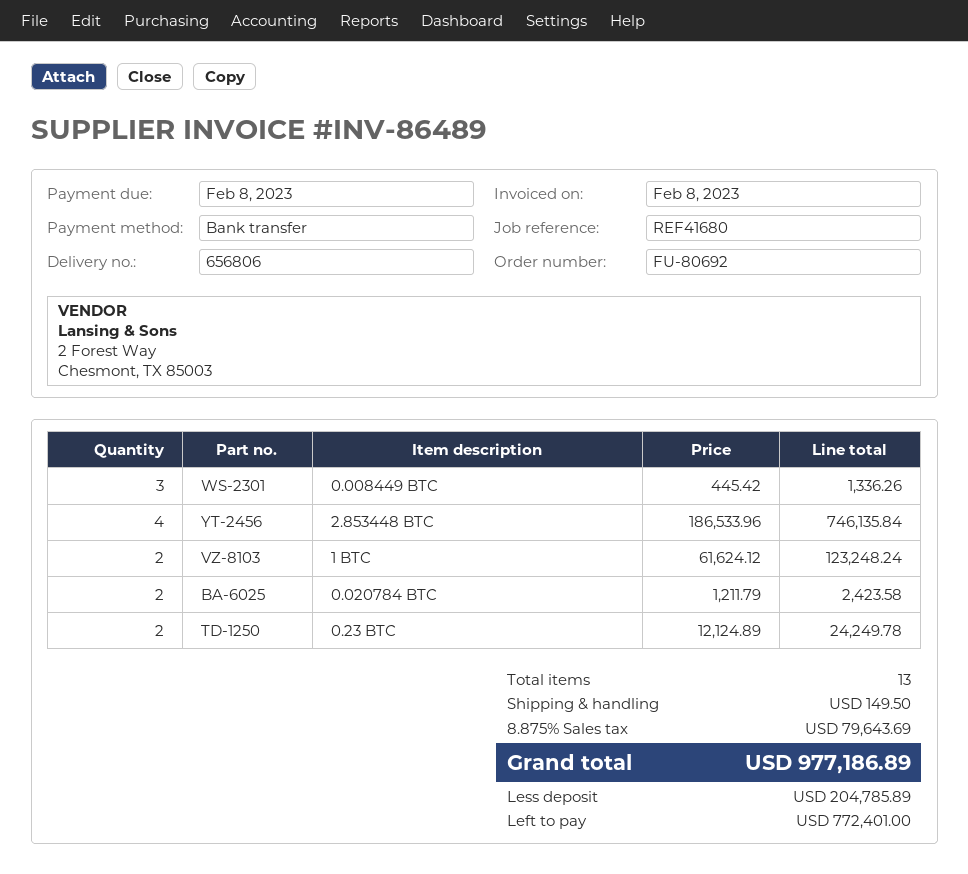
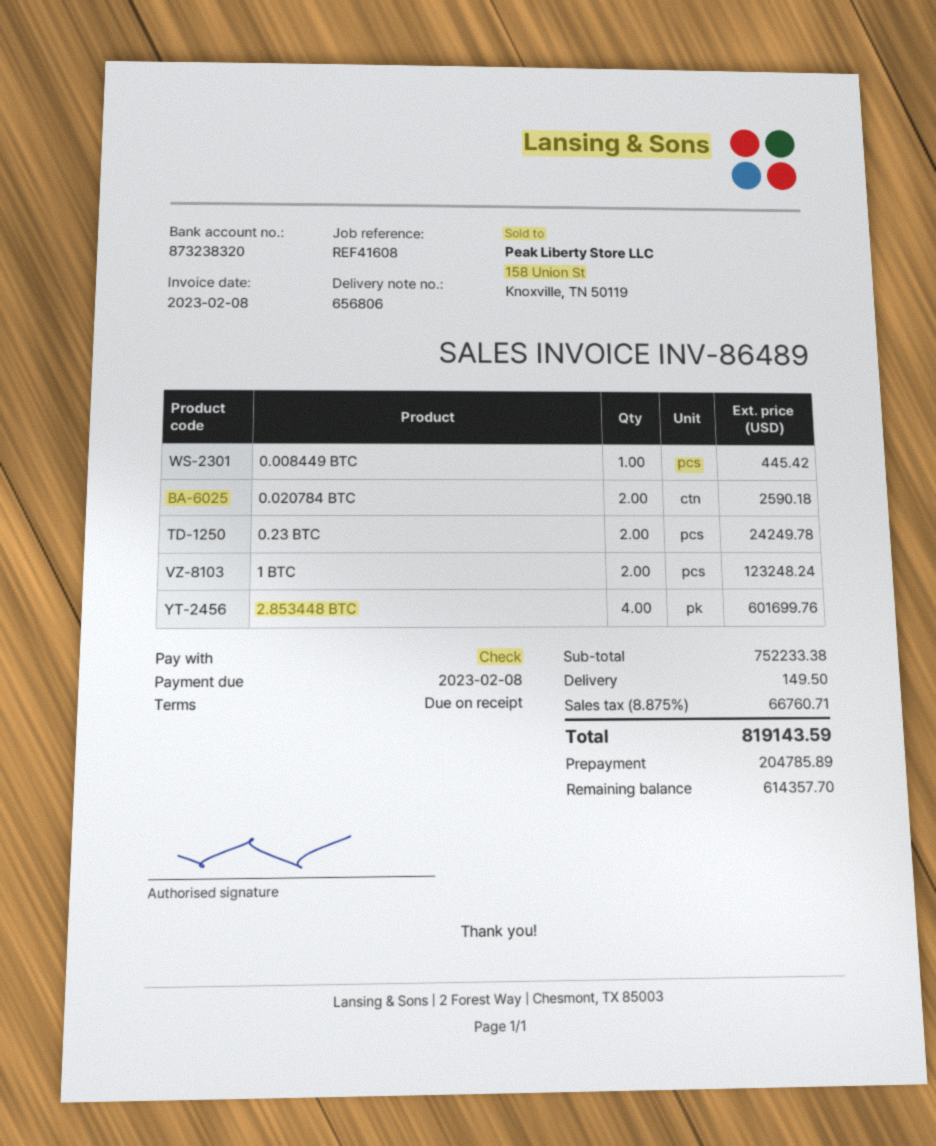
reference: REF41680 -> REF41608
payment method: bank transfer -> cheque
0.008449 BTC: 3 for 1336.26 -> 1 for 445.42
2.853448 BTC: 4 for 746135.84 -> 4 for 601699.76
0.020784 BTC: 2 for 2423.58 -> 2 for 2590.18
tax: 8.875% = 79643.69 -> 8.875% = 66760.71
total: 977186.89 -> 819143.59
balance: 772401.00 -> 614357.70

